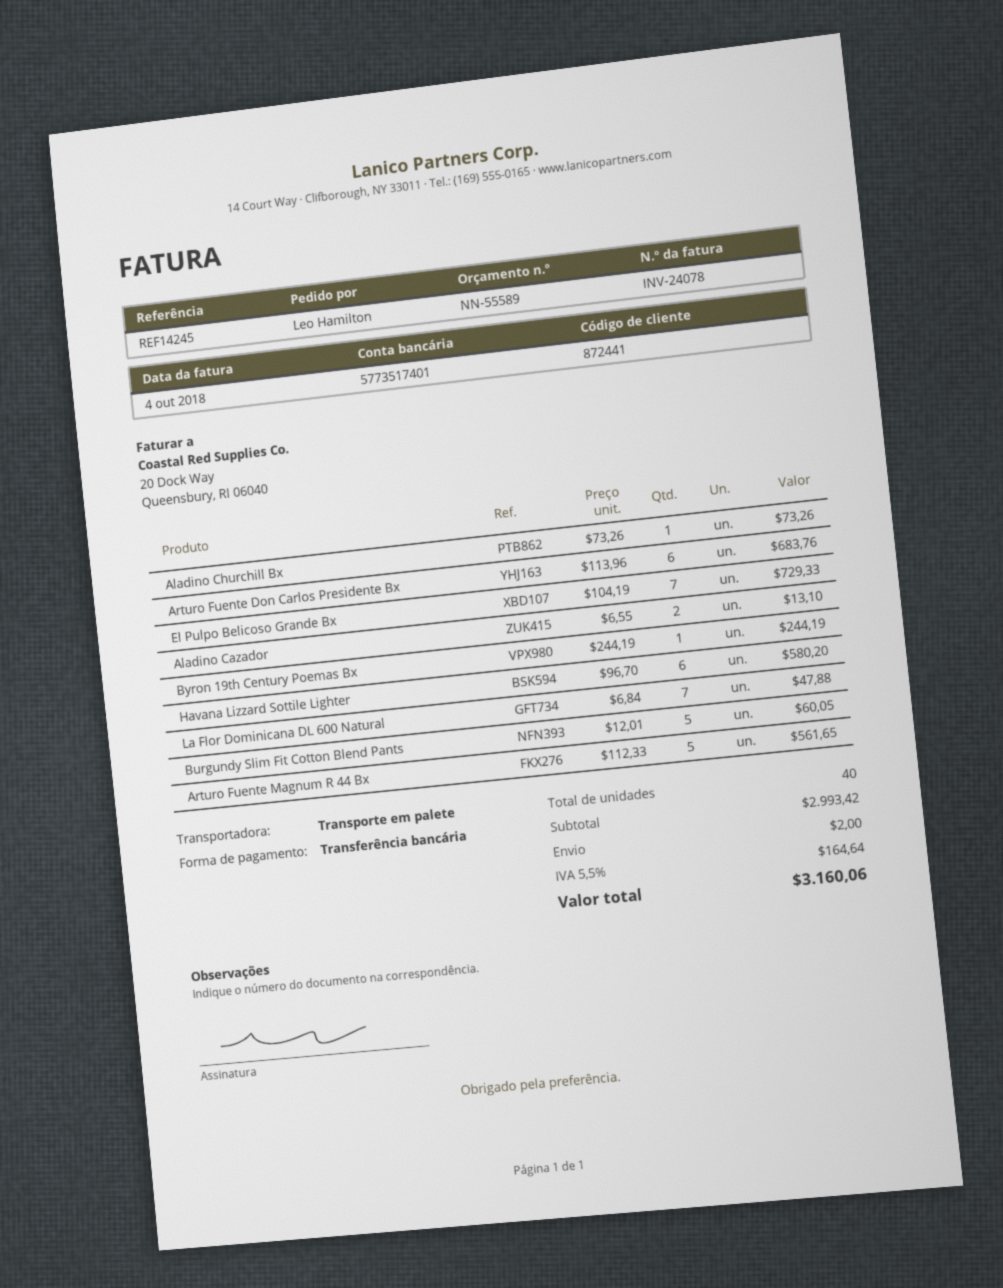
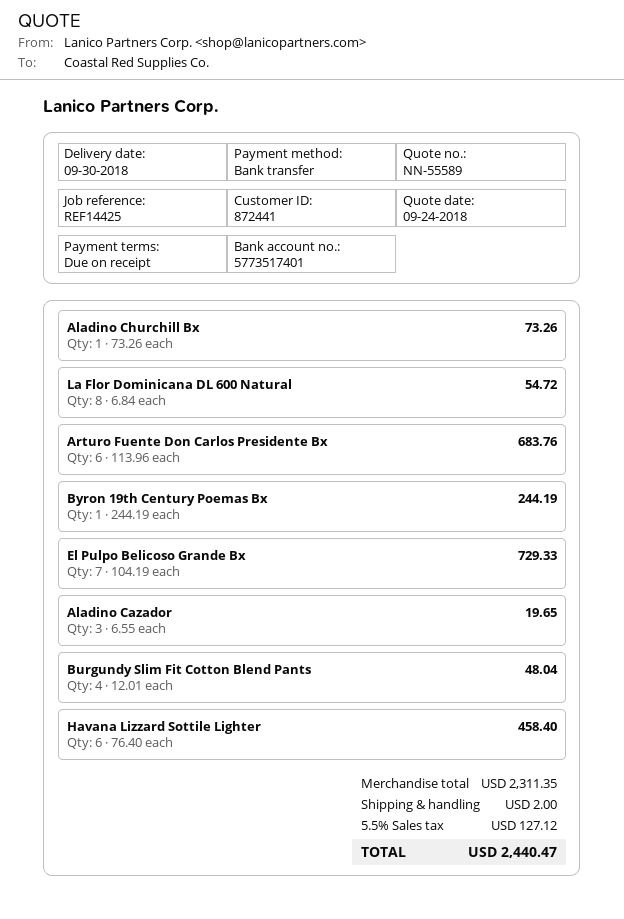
reference: REF14245 -> REF14425
Aladino Cazador: 2 x 6.55 = 13.10 -> 3 x 6.55 = 19.65
Havana Lizzard Sottile Lighter: 6 x 96.70 = 580.20 -> 6 x 76.40 = 458.40
La Flor Dominicana DL 600 Natural: 7 x 6.84 = 47.88 -> 8 x 6.84 = 54.72
Burgundy Slim Fit Cotton Blend Pants: 5 x 12.01 = 60.05 -> 4 x 12.01 = 48.04
Arturo Fuente Magnum R 44 Bx: 5 x 112.33 = 561.65 -> none
subtotal: 2993.42 -> 2311.35
tax: 5.5% = 164.64 -> 5.5% = 127.12
total: 3160.06 -> 2440.47

